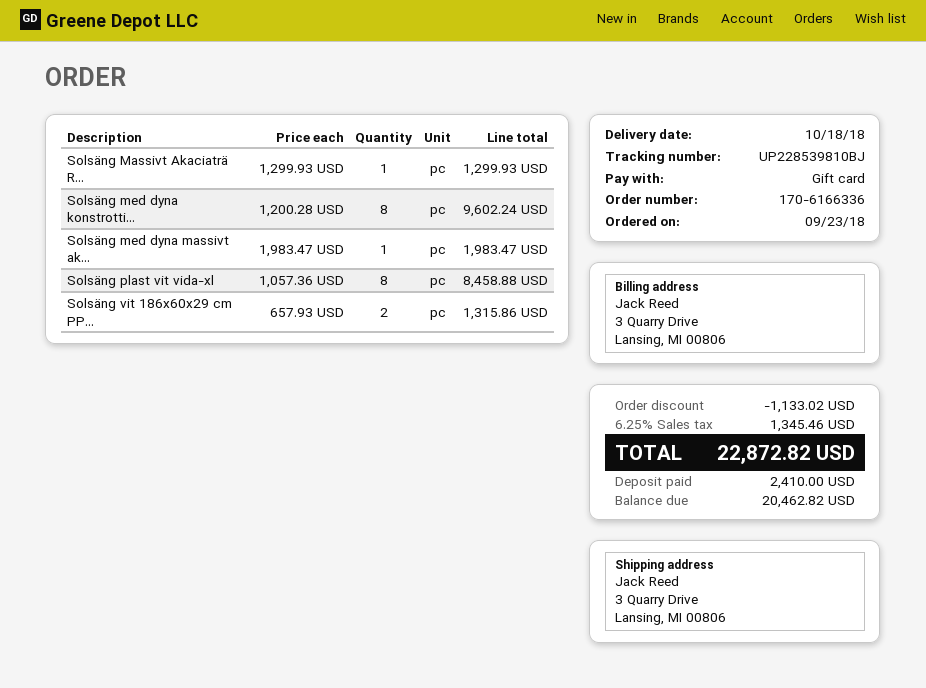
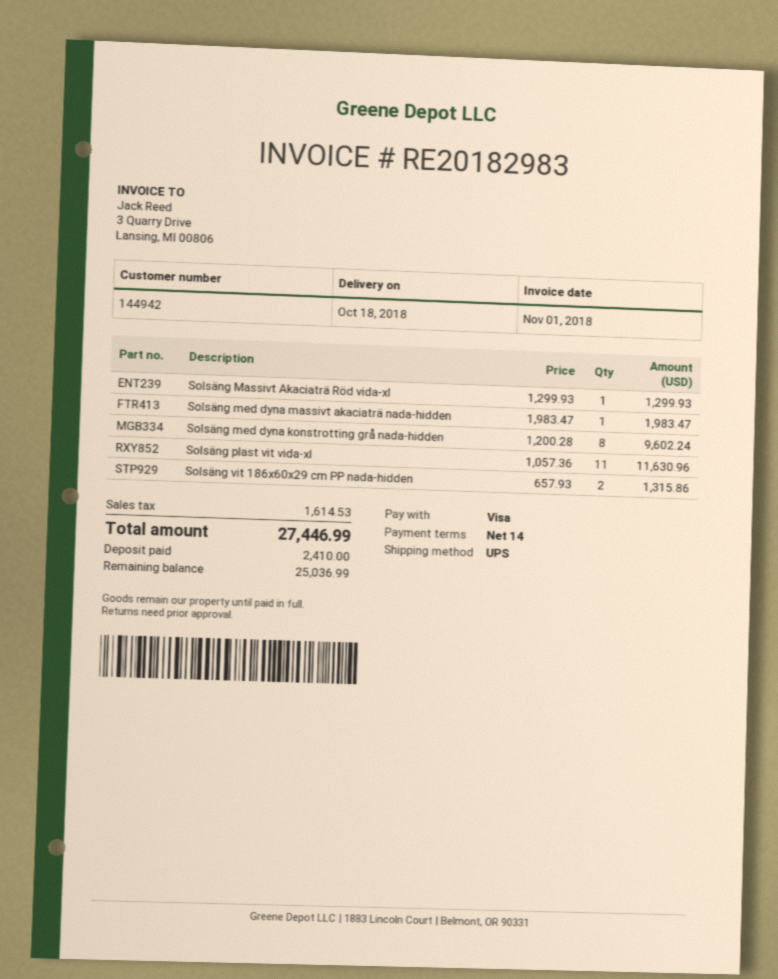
payment method: gift card -> Visa
Solsäng plast vit vida-xl: 8 x 1057.36 = 8458.88 -> 11 x 1057.36 = 11630.96
discount: 1133.02 -> none
tax: 1345.46 -> 1614.53
total: 22872.82 -> 27446.99
balance: 20462.82 -> 25036.99

